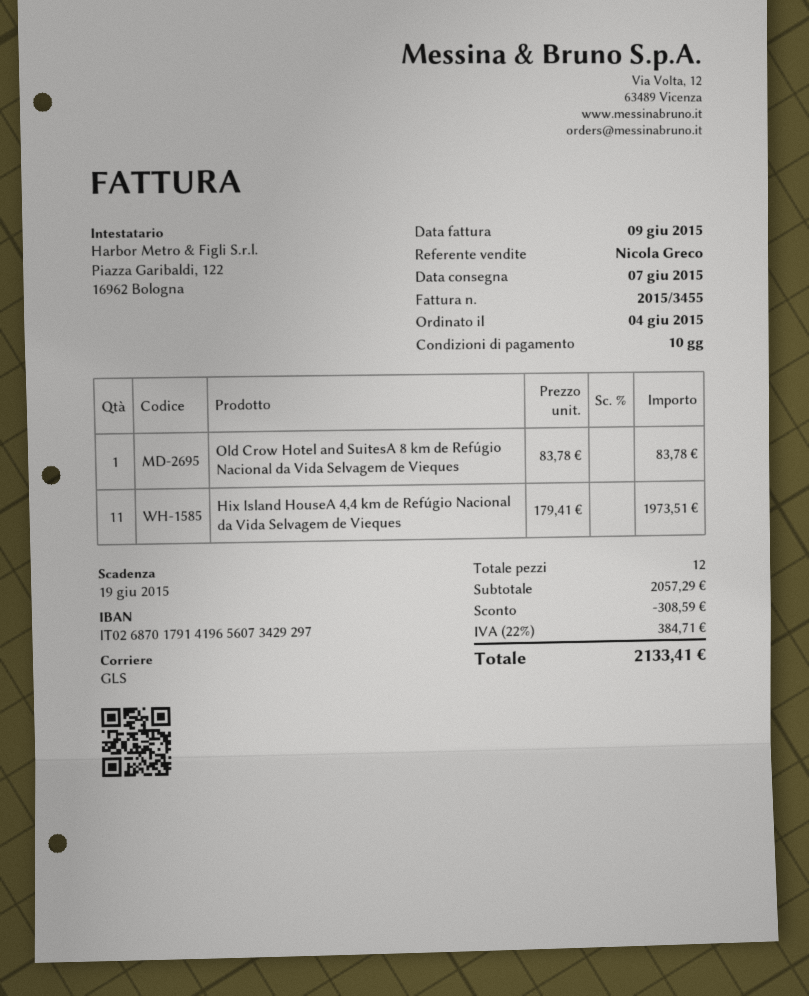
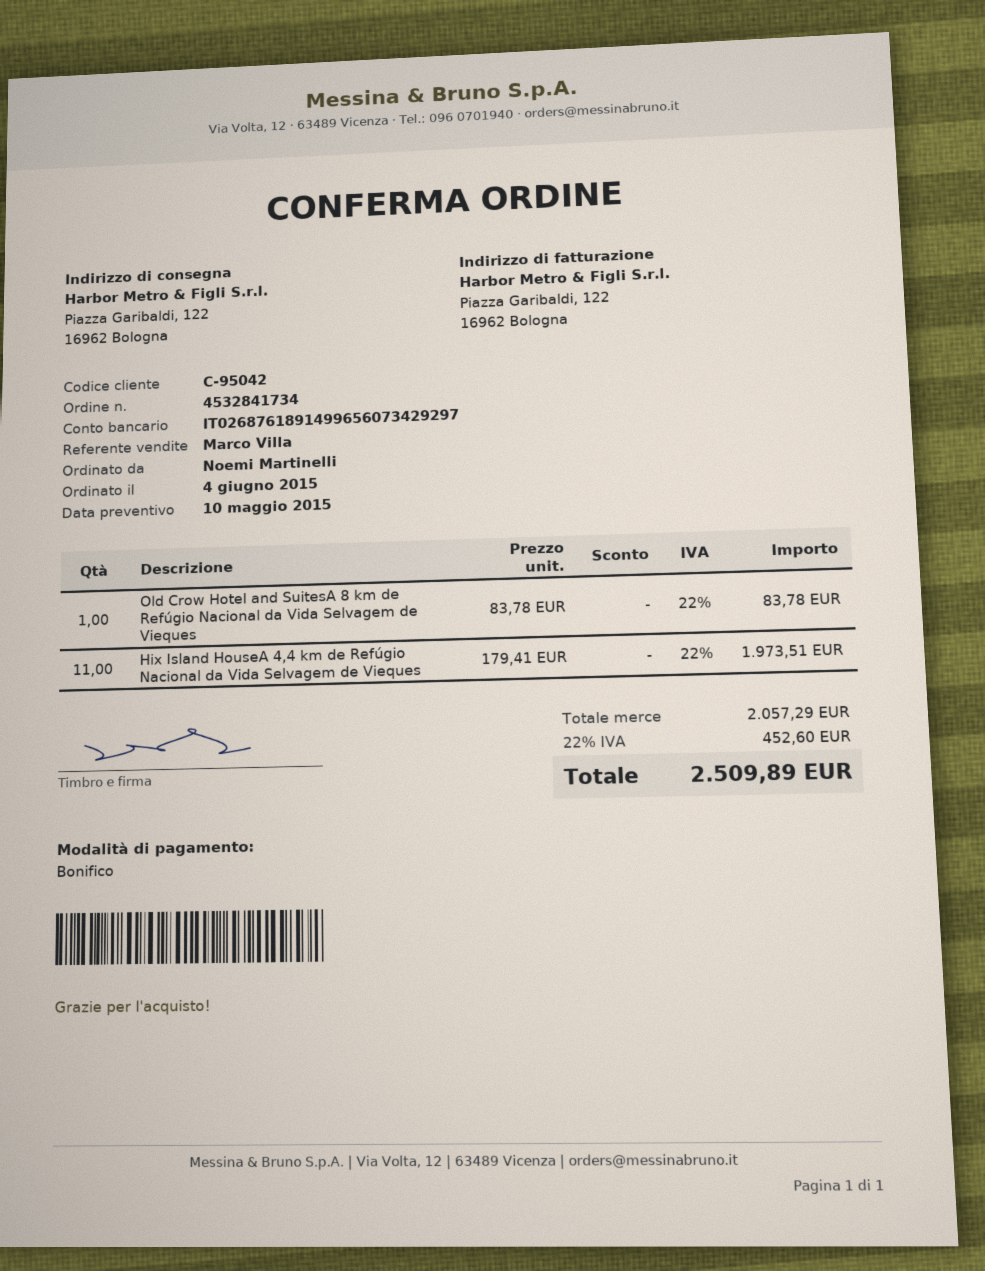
sales rep: Nicola Greco -> Marco Villa
bank account: IT0268701791419656073429297 -> IT0268761891499656073429297
discount: 308.59 -> none
tax: 22% = 384.71 -> 22% = 452.60
total: 2133.41 -> 2509.89

